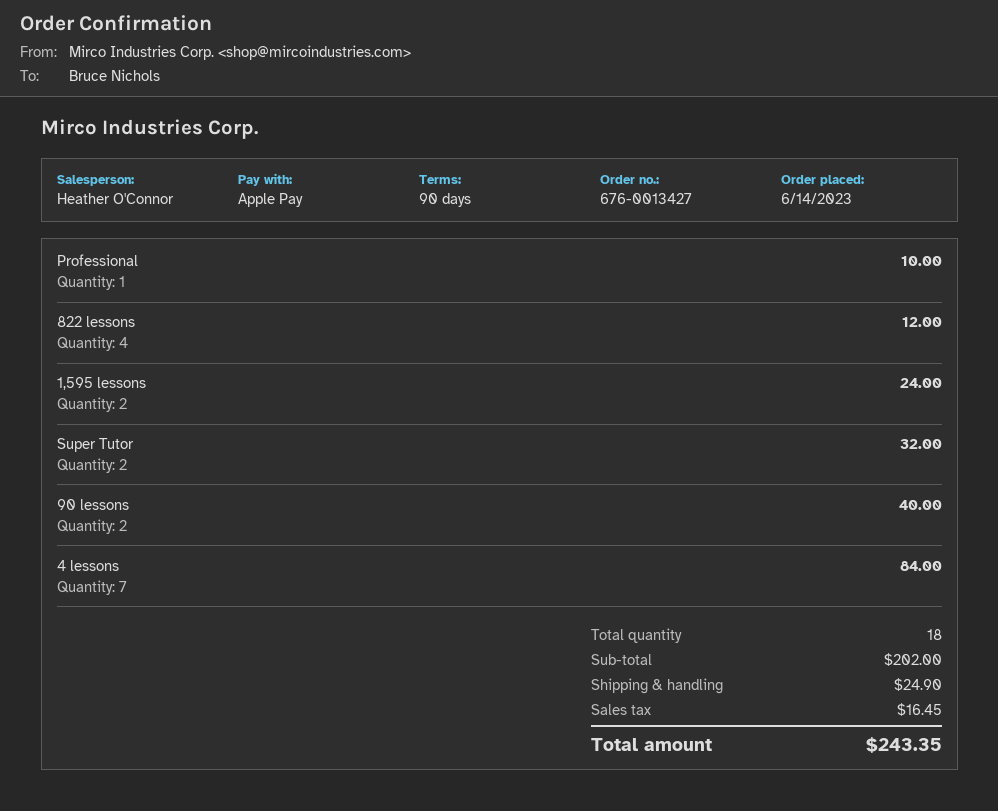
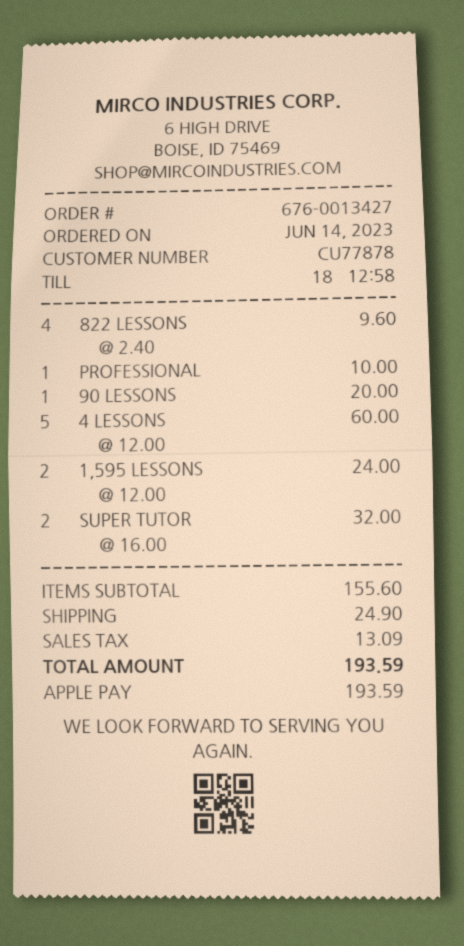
822 lessons: 4 for 12.00 -> 4 for 9.60
90 lessons: 2 for 40.00 -> 1 for 20.00
4 lessons: 7 for 84.00 -> 5 for 60.00
subtotal: 202.00 -> 155.60
tax: 16.45 -> 13.09
total: 243.35 -> 193.59

